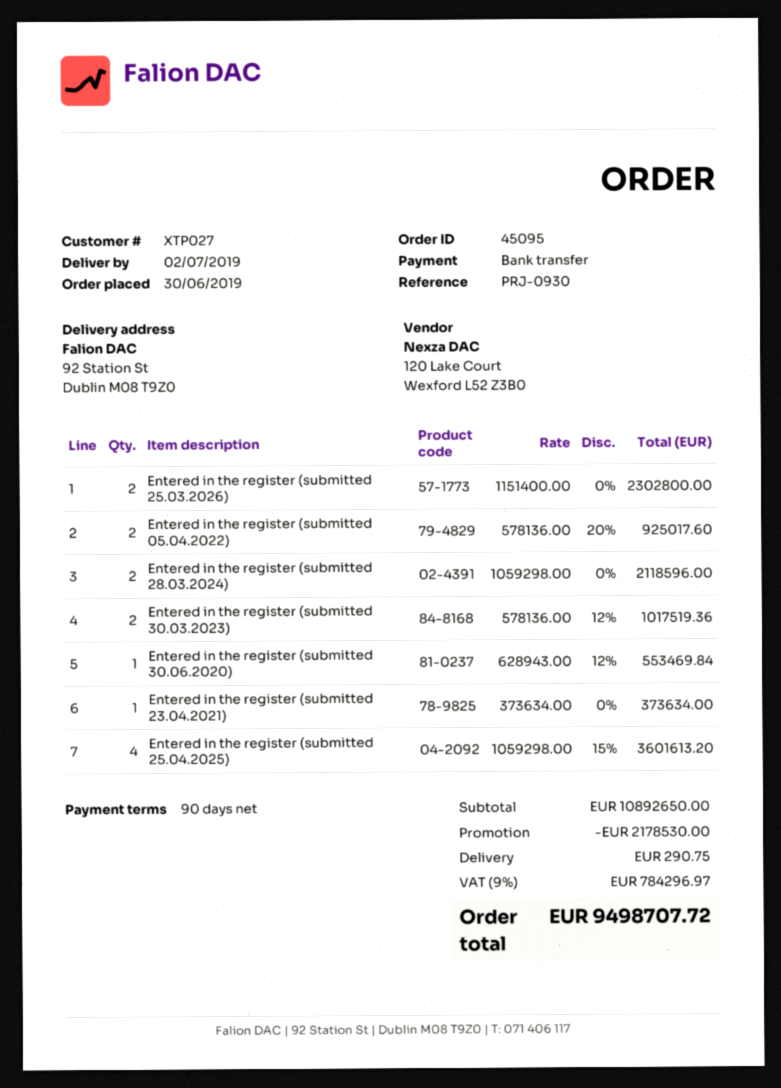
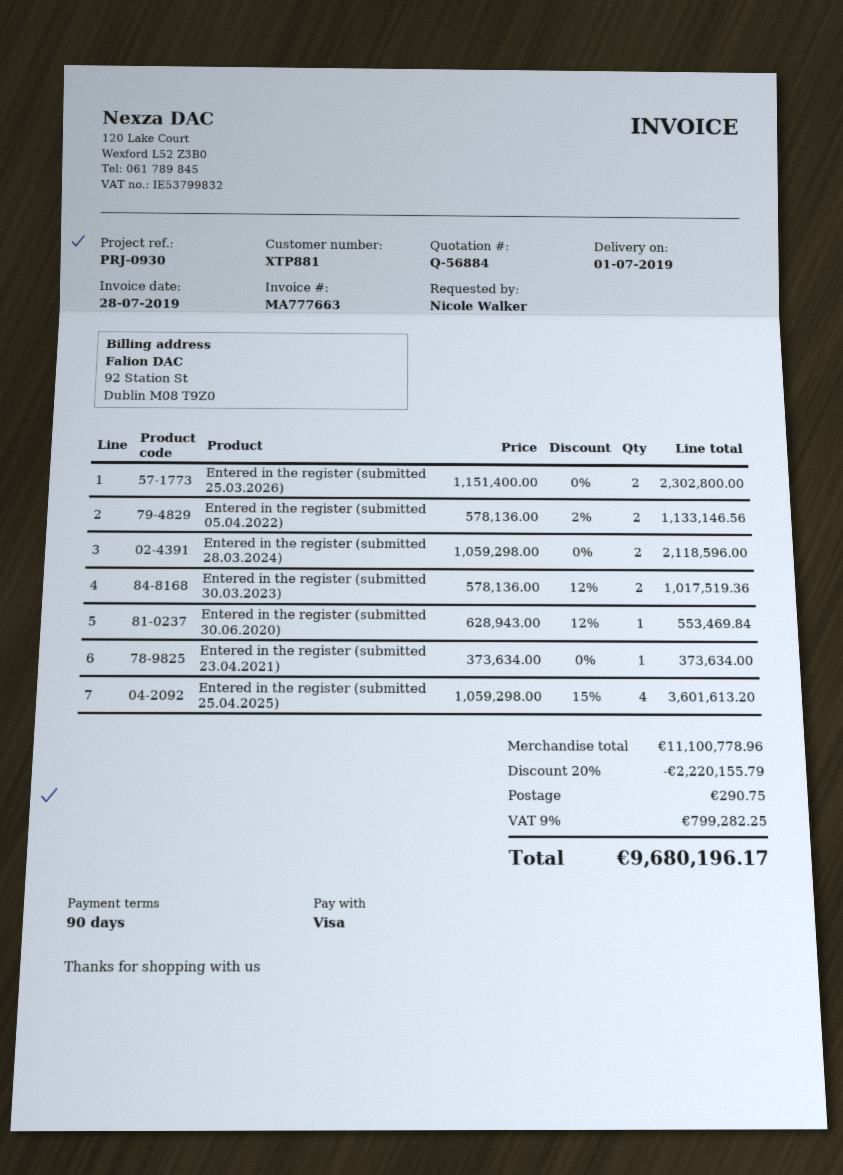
delivery date: 2019-07-02 -> 2019-07-01
customer number: XTP027 -> XTP881
payment method: bank transfer -> Visa
Entered in the register (submitted 05.04.2022): 2 x 578136.00 - 20% = 925017.60 -> 2 x 578136.00 - 2% = 1133146.56
subtotal: 10892650.00 -> 11100778.96
discount: 2178530.00 -> 2220155.79
tax: 9% = 784296.97 -> 9% = 799282.25
total: 9498707.72 -> 9680196.17

